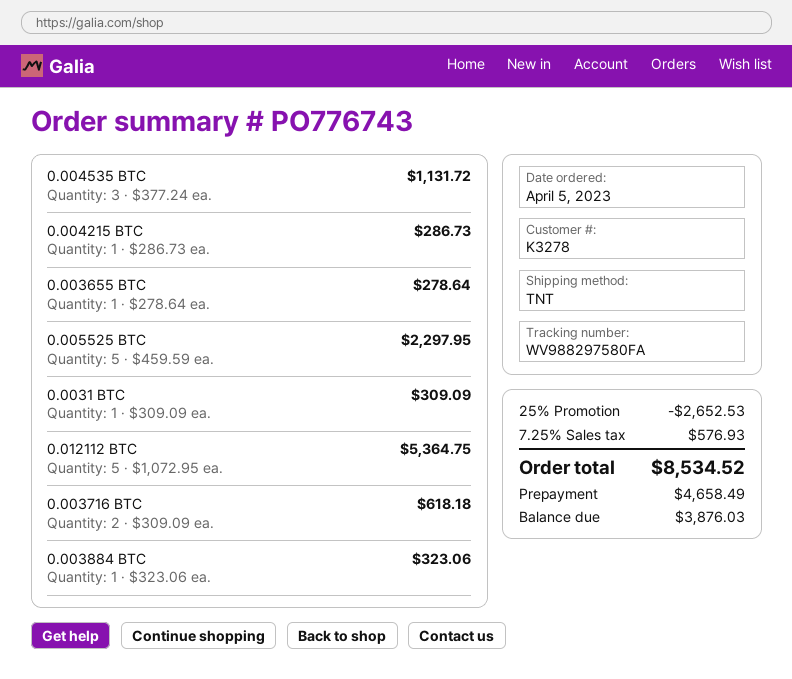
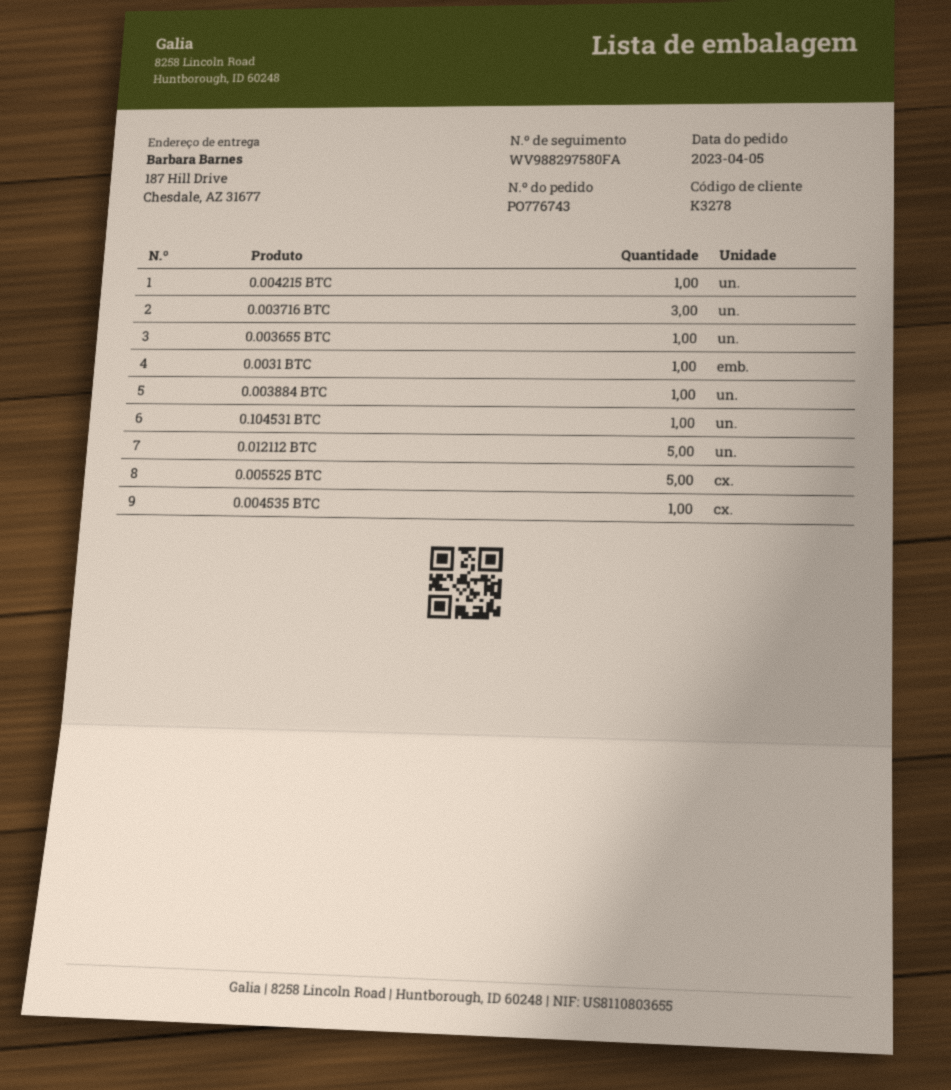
0.004535 BTC: 3 -> 1
0.003716 BTC: 2 -> 3
0.104531 BTC: none -> 1

